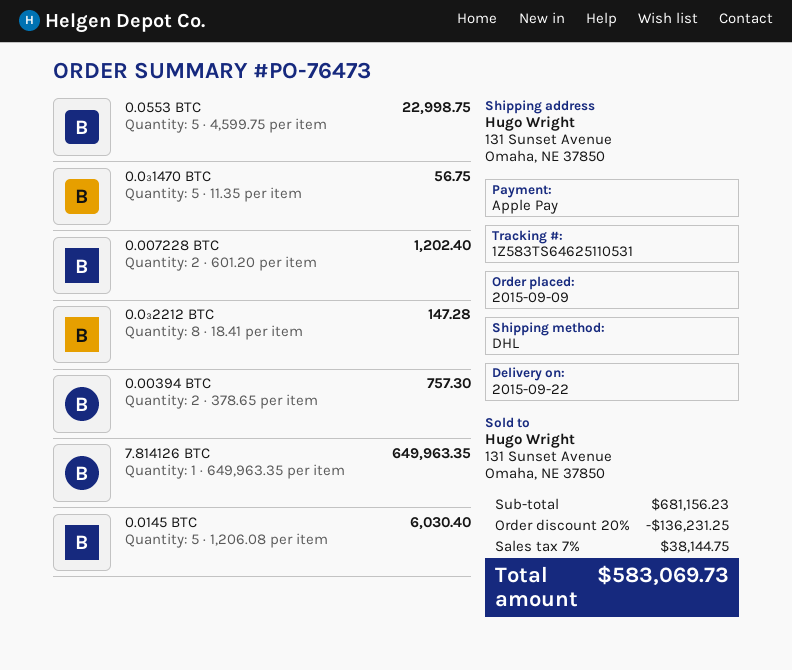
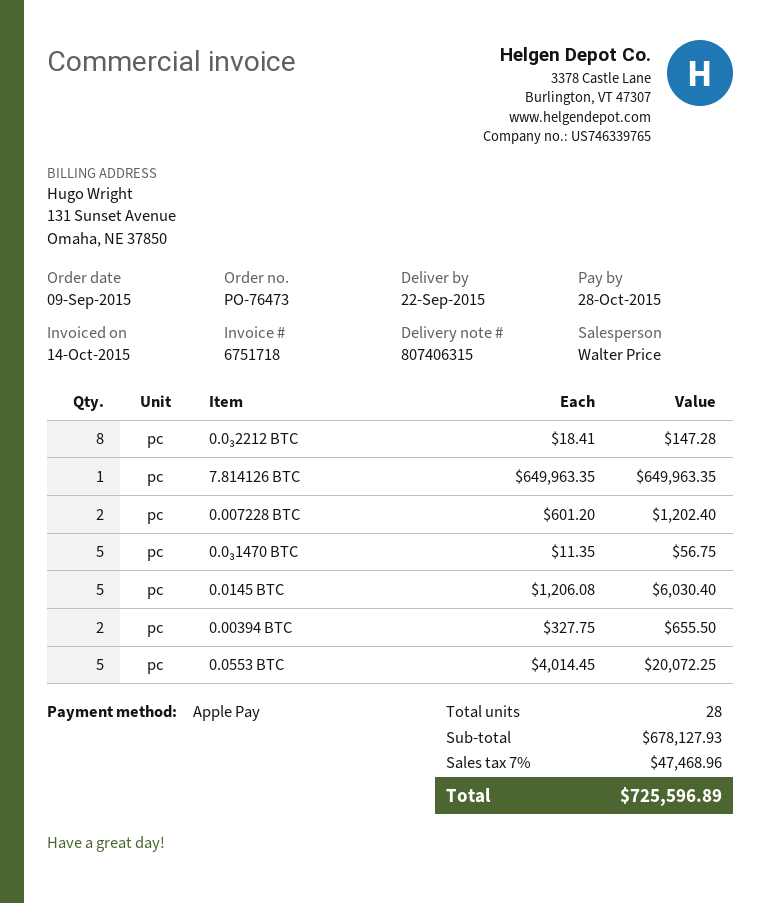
0.0553 BTC: 5 x 4599.75 = 22998.75 -> 5 x 4014.45 = 20072.25
0.00394 BTC: 2 x 378.65 = 757.30 -> 2 x 327.75 = 655.50
subtotal: 681156.23 -> 678127.93
discount: 20% = 136231.25 -> none
tax: 7% = 38144.75 -> 7% = 47468.96
total: 583069.73 -> 725596.89

